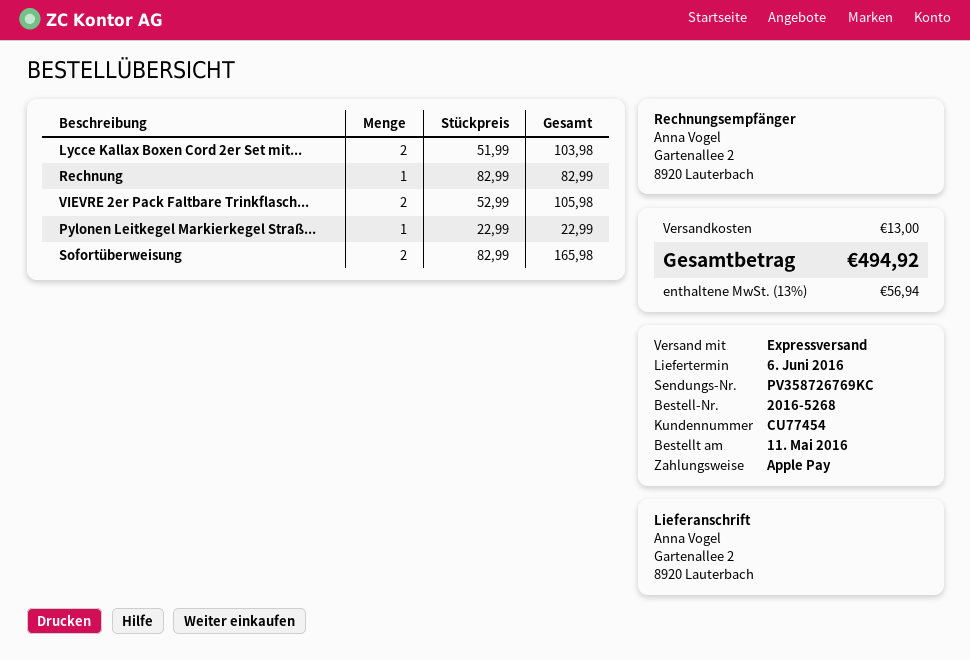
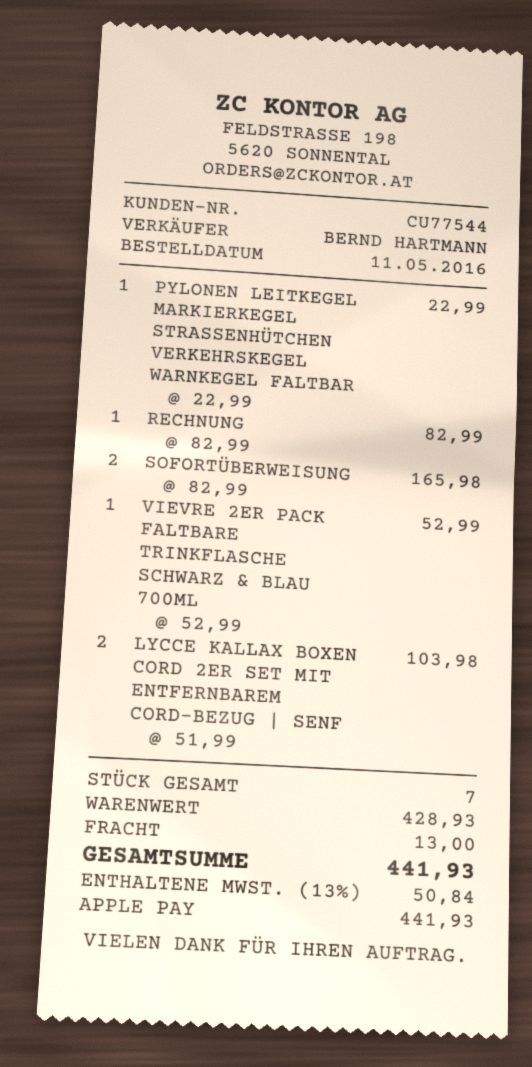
customer number: CU77454 -> CU77544
VIEVRE 2er Pack Faltbare Trinkflasch...: 2 x 52.99 = 105.98 -> 1 x 52.99 = 52.99
tax: 13% = 56.94 -> 13% = 50.84
total: 494.92 -> 441.93

